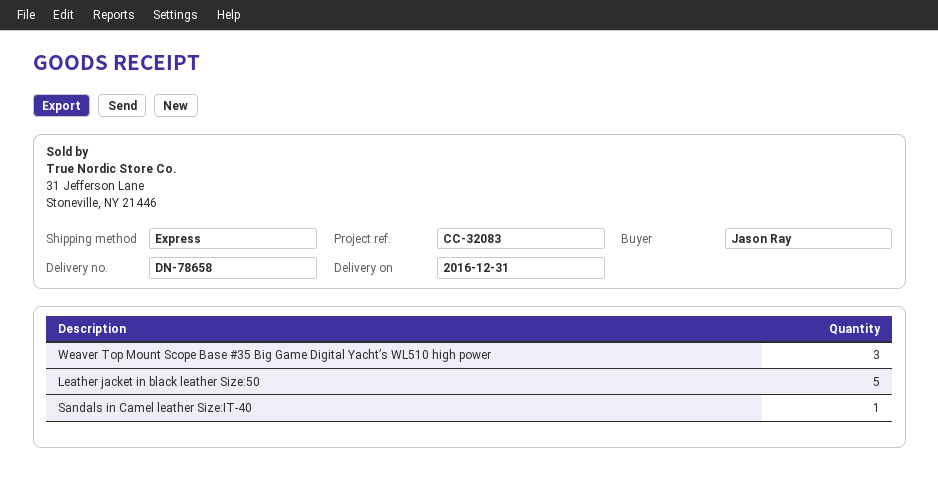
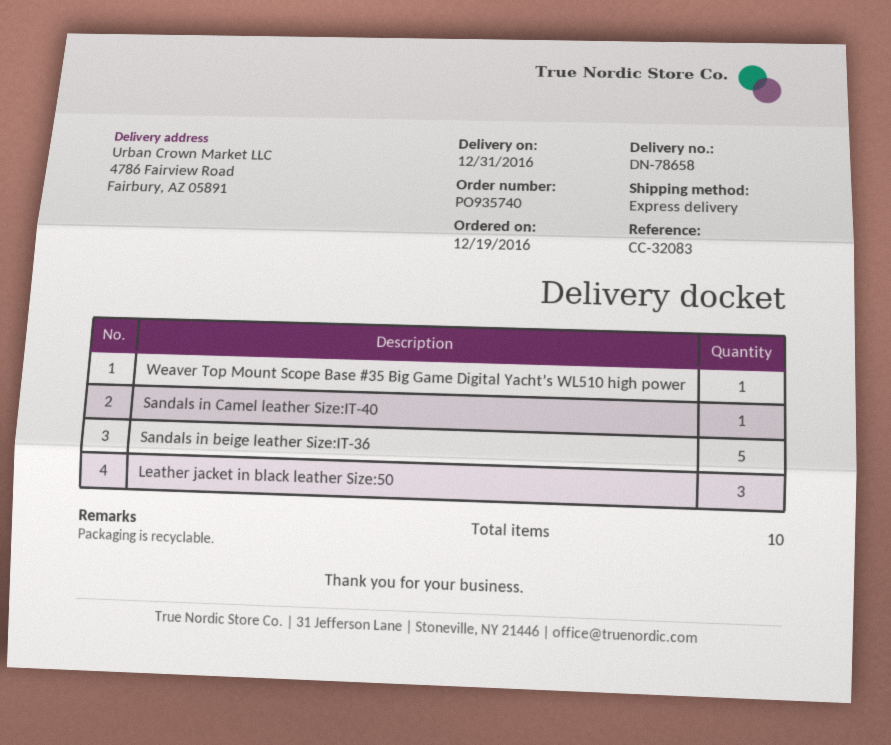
Weaver Top Mount Scope Base #35 Big Game Digital Yacht’s WL510 high power: 3 -> 1
Leather jacket in black leather Size:50: 5 -> 3
Sandals in beige leather Size:IT-36: none -> 5

